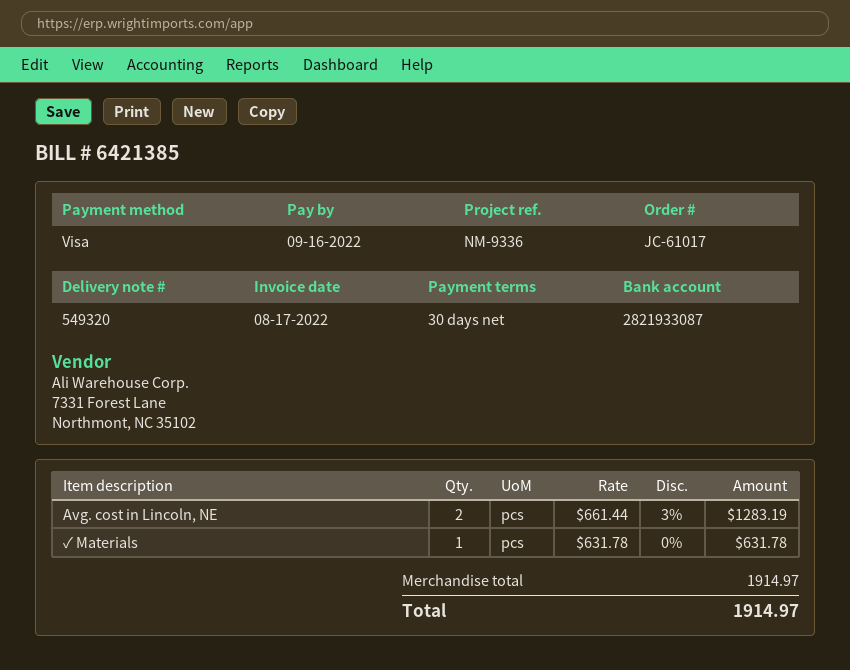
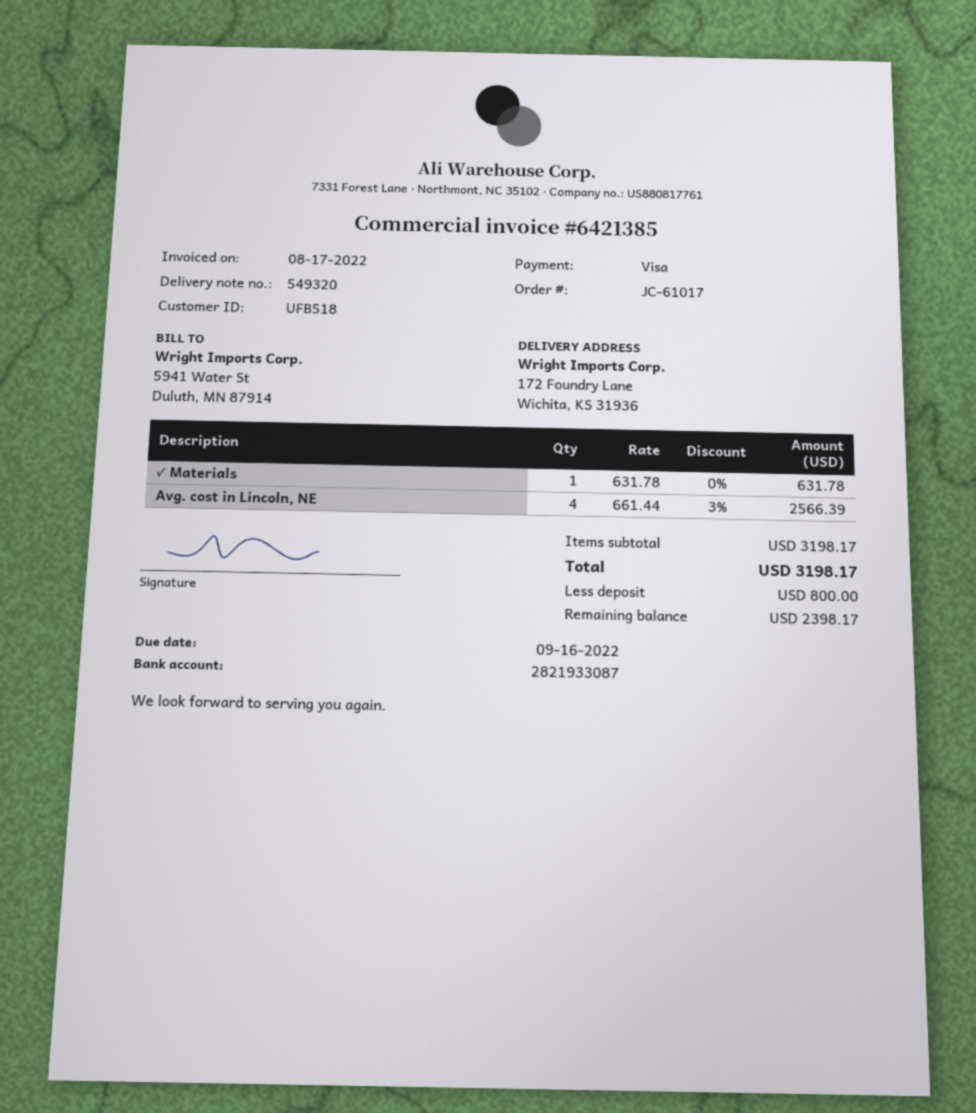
Avg. cost in Lincoln, NE: 2 x 661.44 - 3% = 1283.19 -> 4 x 661.44 - 3% = 2566.39
subtotal: 1914.97 -> 3198.17
total: 1914.97 -> 3198.17

